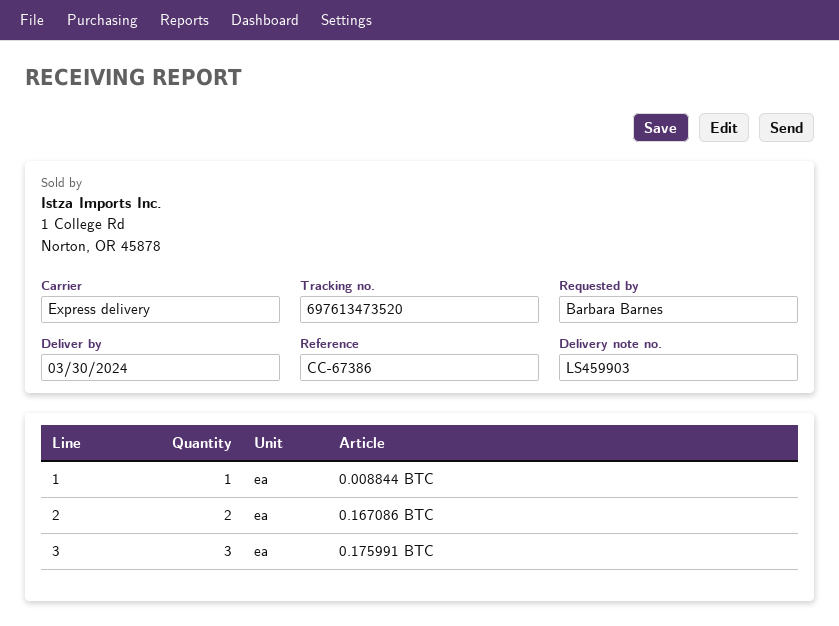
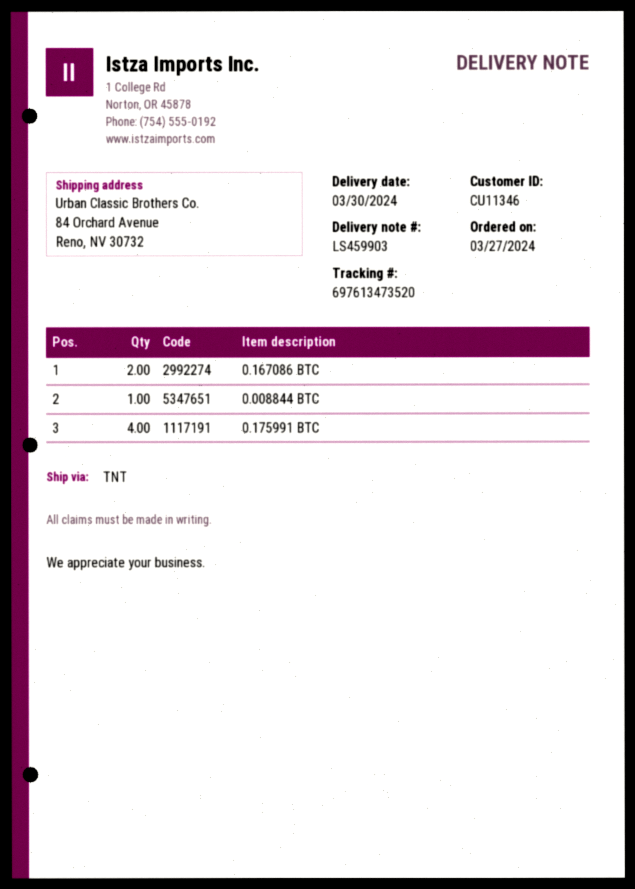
shipping method: express -> TNT
0.175991 BTC: 3 -> 4

